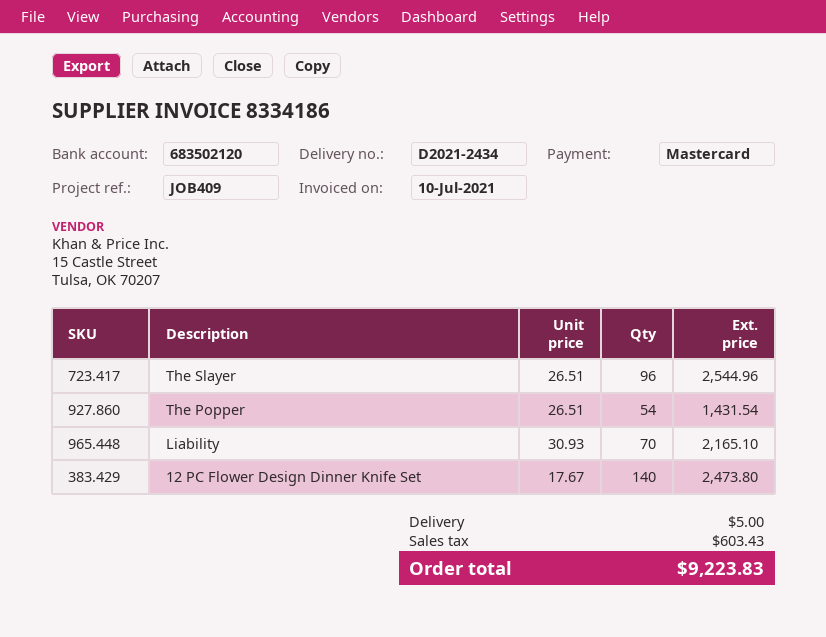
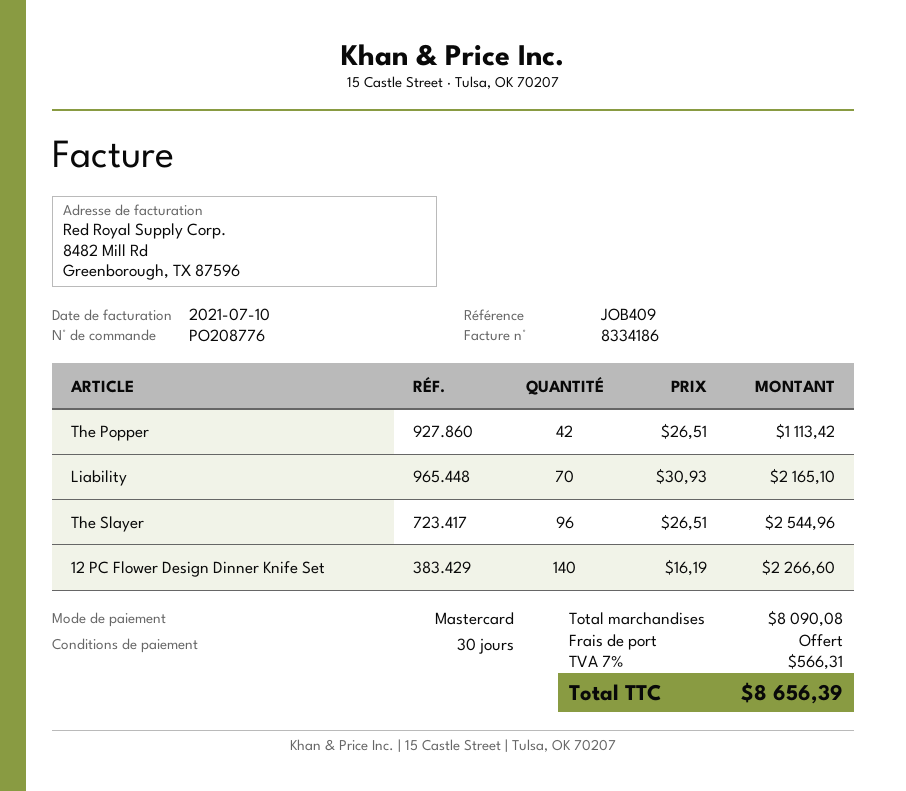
The Popper: 54 x 26.51 = 1431.54 -> 42 x 26.51 = 1113.42
12 PC Flower Design Dinner Knife Set: 140 x 17.67 = 2473.80 -> 140 x 16.19 = 2266.60
shipping: 5.00 -> 0.00
tax: 603.43 -> 566.31
total: 9223.83 -> 8656.39

